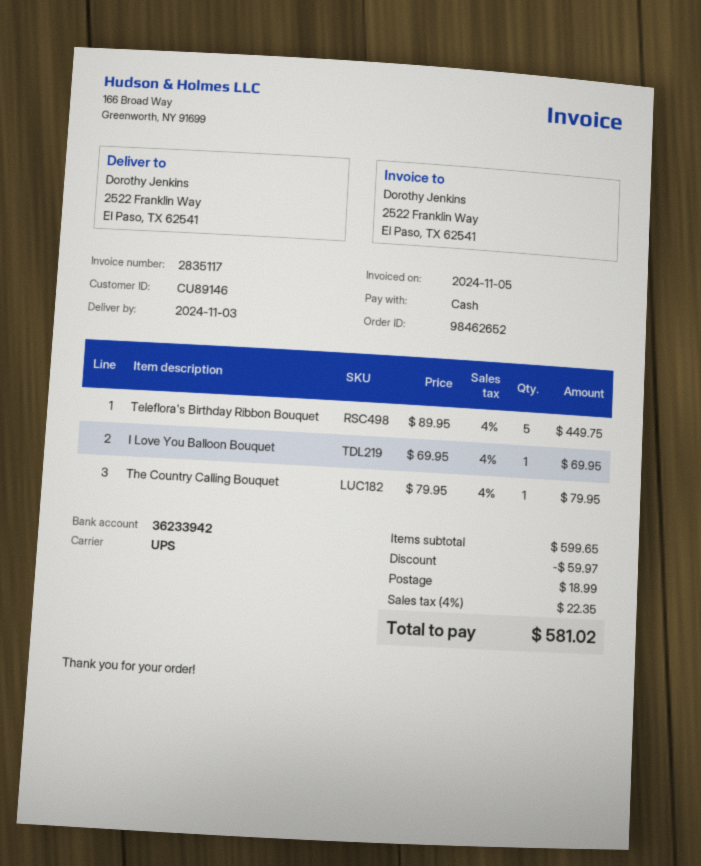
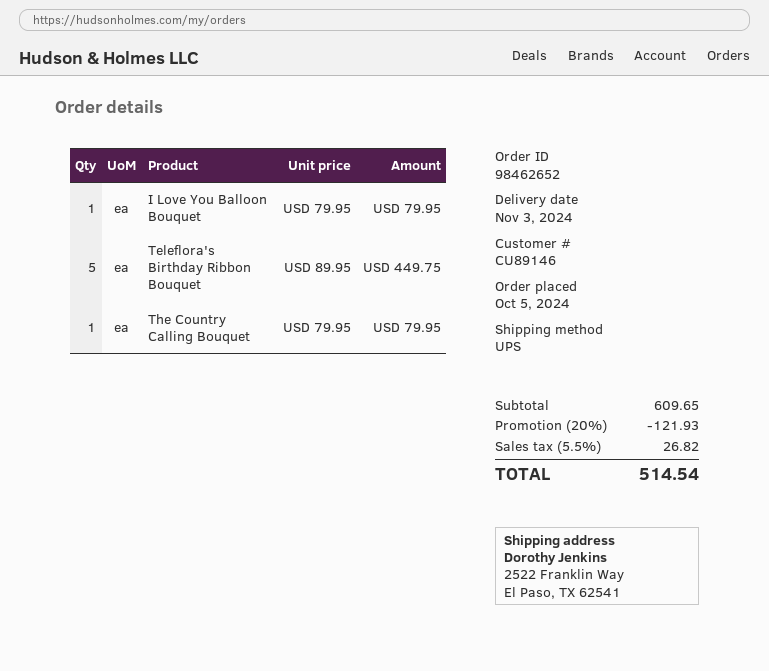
I Love You Balloon Bouquet: 1 x 69.95 = 69.95 -> 1 x 79.95 = 79.95
subtotal: 599.65 -> 609.65
discount: 59.97 -> 121.93
shipping: 18.99 -> none
tax: 4% = 22.35 -> 5.5% = 26.82
total: 581.02 -> 514.54

